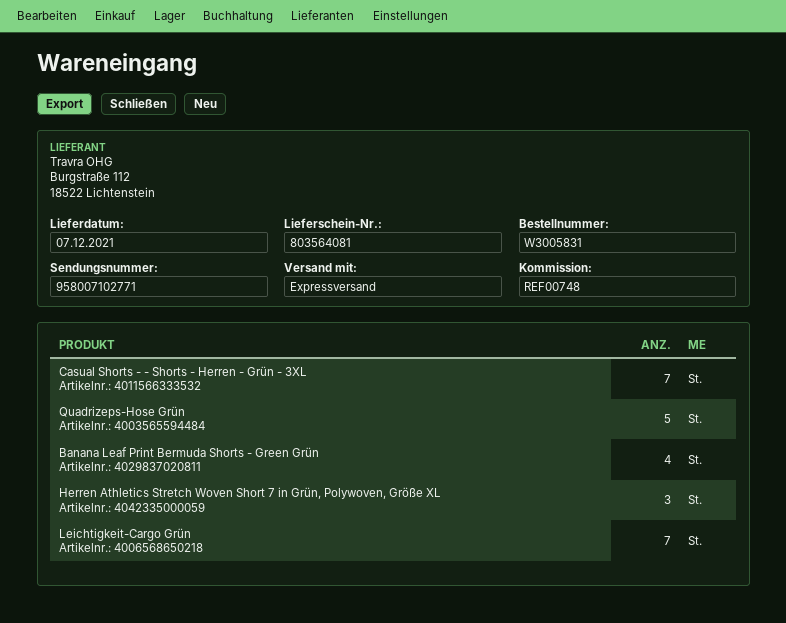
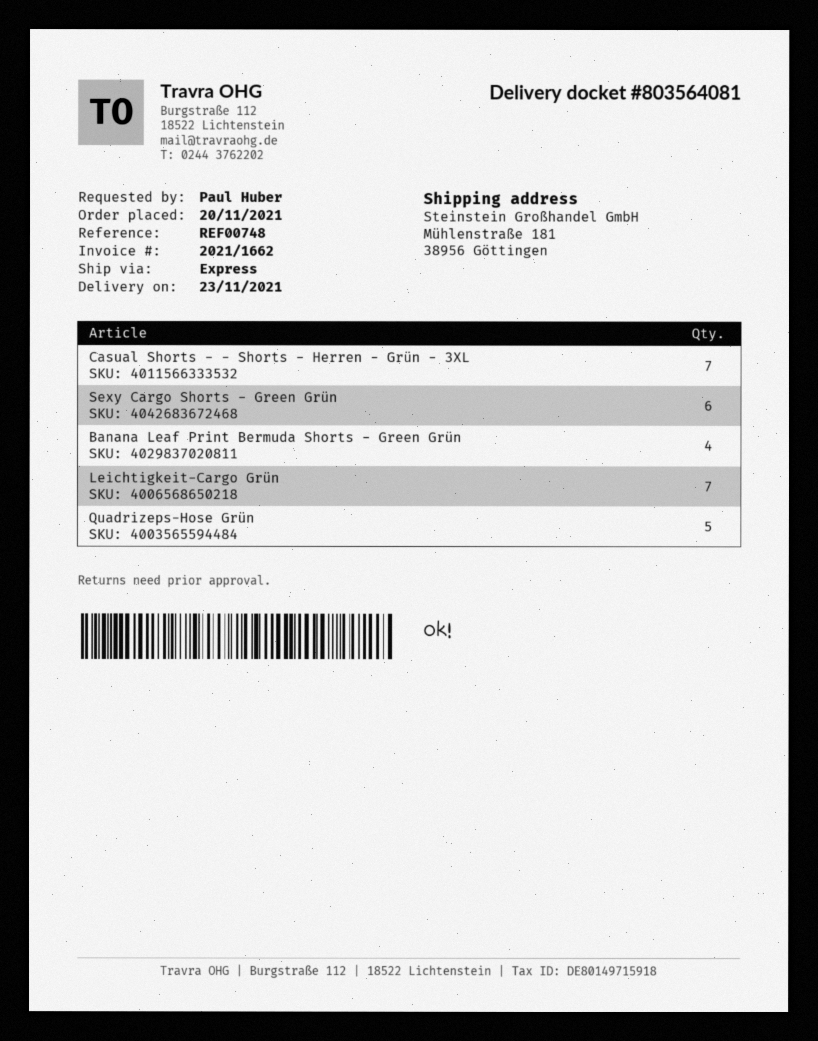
delivery date: 2021-12-07 -> 2021-11-23
Herren Athletics Stretch Woven Short 7 in Grün, Polywoven, Größe XL: 3 -> none
Sexy Cargo Shorts - Green Grün: none -> 6

